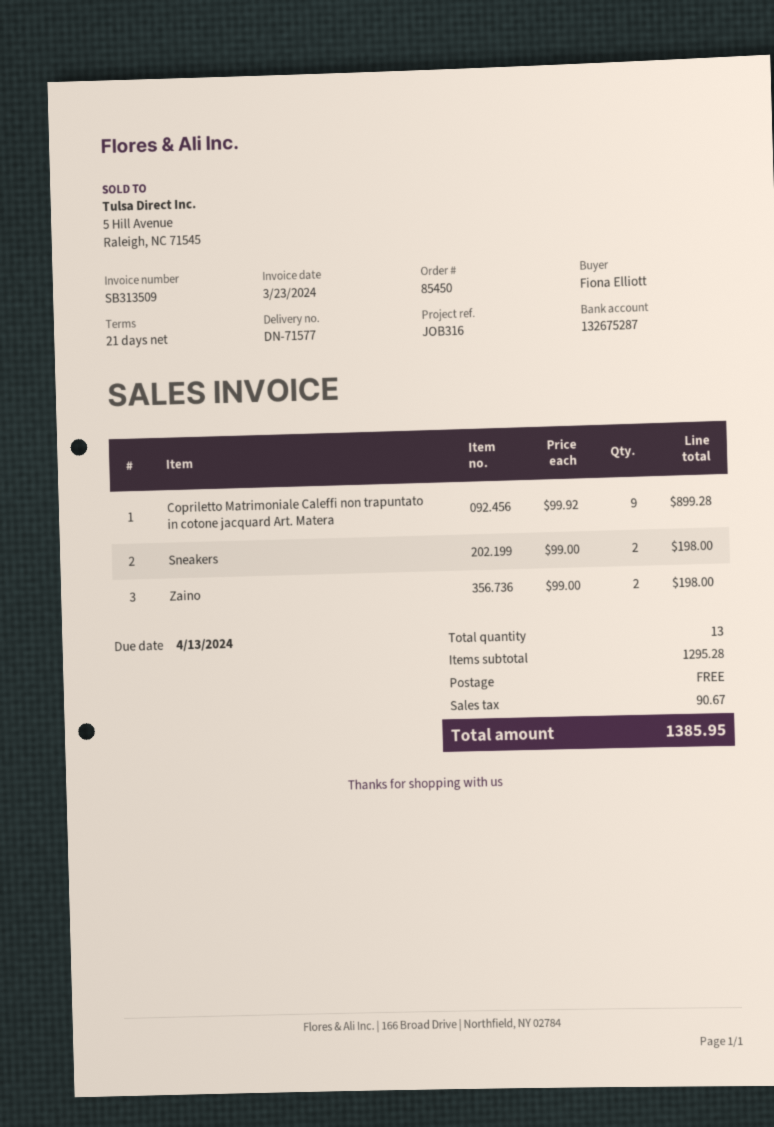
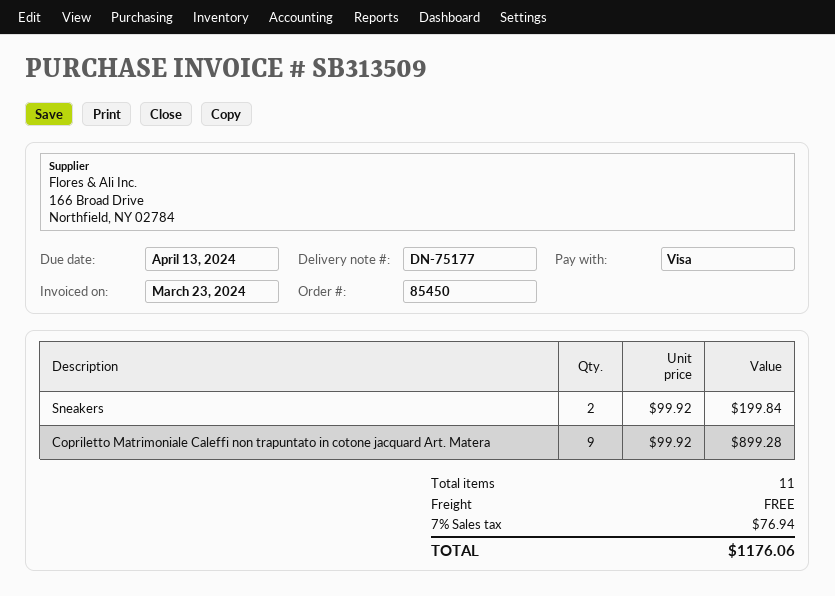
delivery note number: DN-71577 -> DN-75177
Sneakers: 2 x 99.00 = 198.00 -> 2 x 99.92 = 199.84
Zaino: 2 x 99.00 = 198.00 -> none
total quantity: 13 -> 11
tax: 90.67 -> 76.94
total: 1385.95 -> 1176.06

